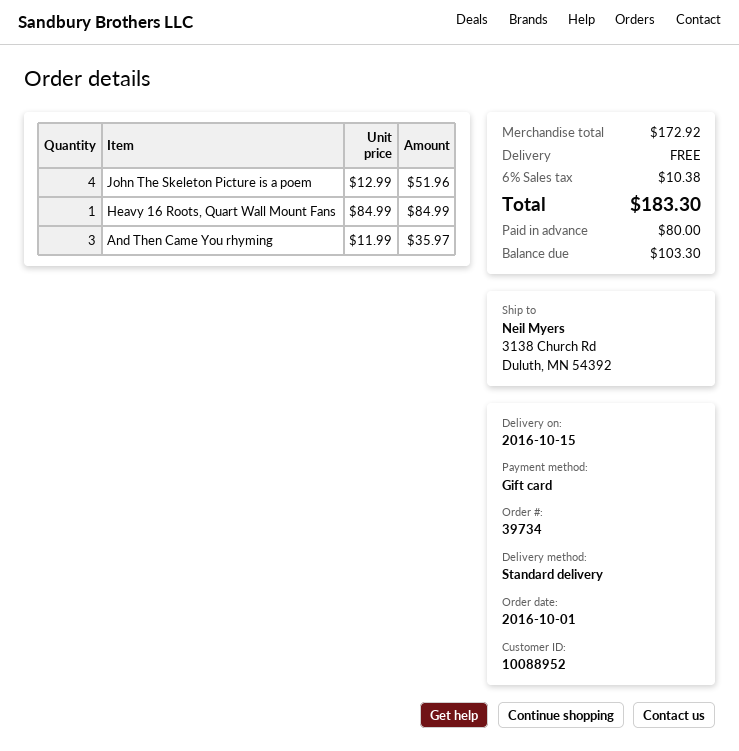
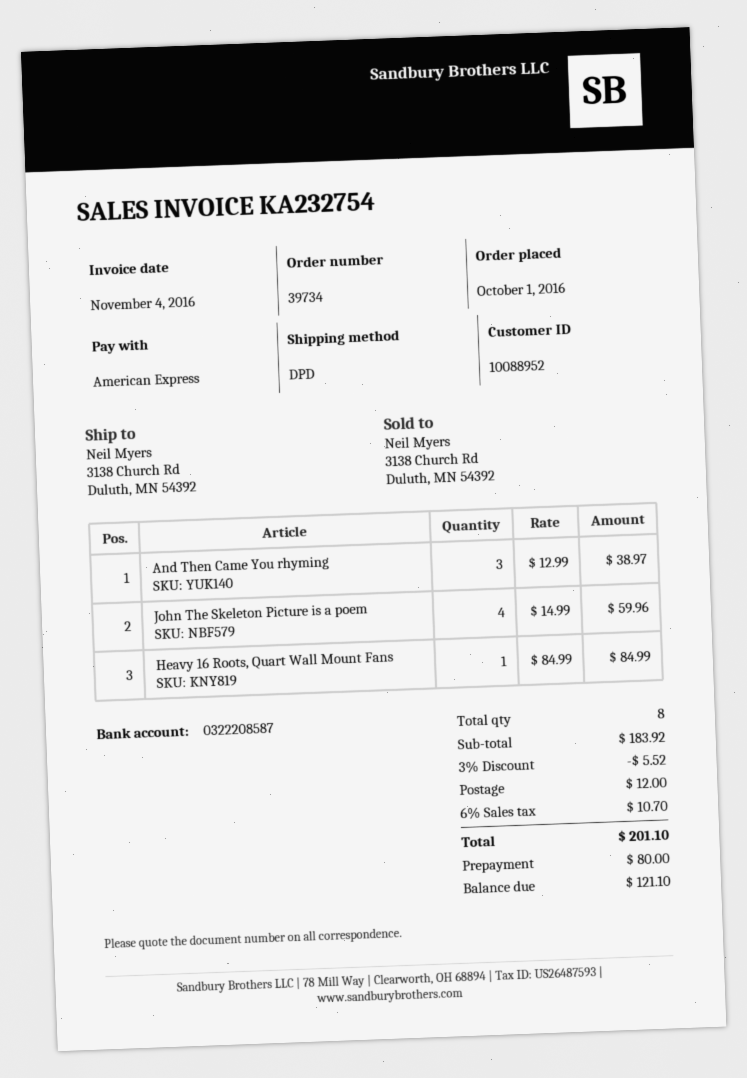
payment method: gift card -> American Express
shipping method: standard -> DPD
John The Skeleton Picture is a poem: 4 x 12.99 = 51.96 -> 4 x 14.99 = 59.96
And Then Came You rhyming: 3 x 11.99 = 35.97 -> 3 x 12.99 = 38.97
subtotal: 172.92 -> 183.92
discount: none -> 3% = 5.52
shipping: 0.00 -> 12.00
tax: 6% = 10.38 -> 6% = 10.70
total: 183.30 -> 201.10
balance: 103.30 -> 121.10

